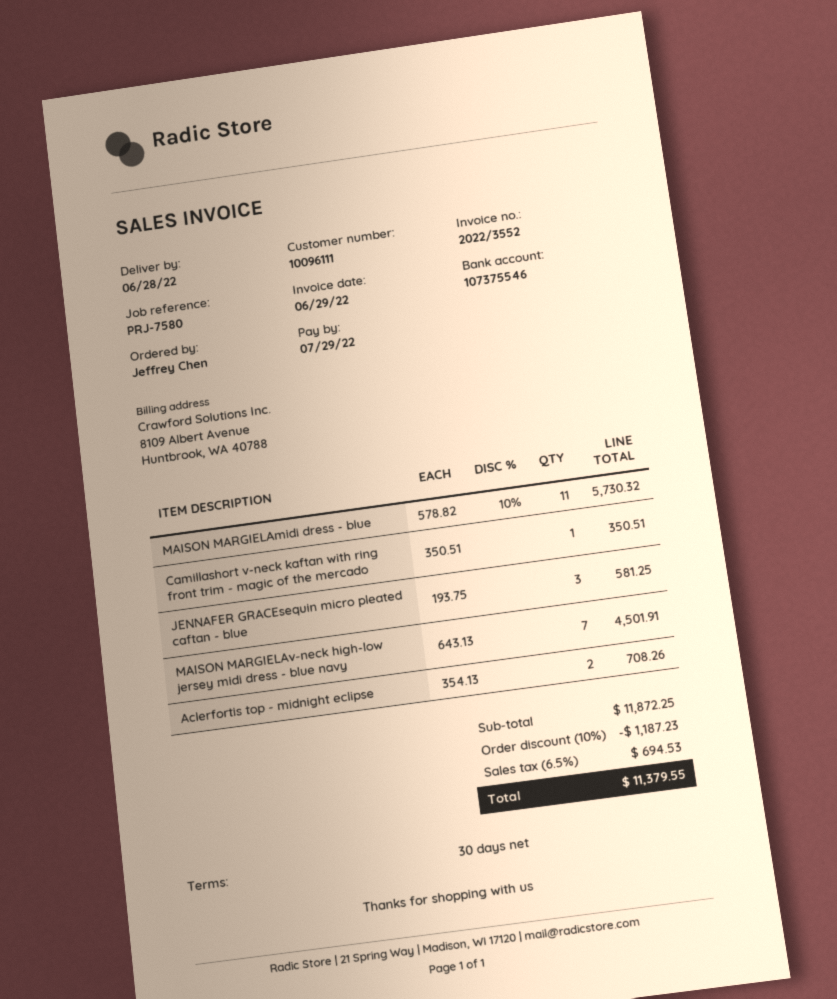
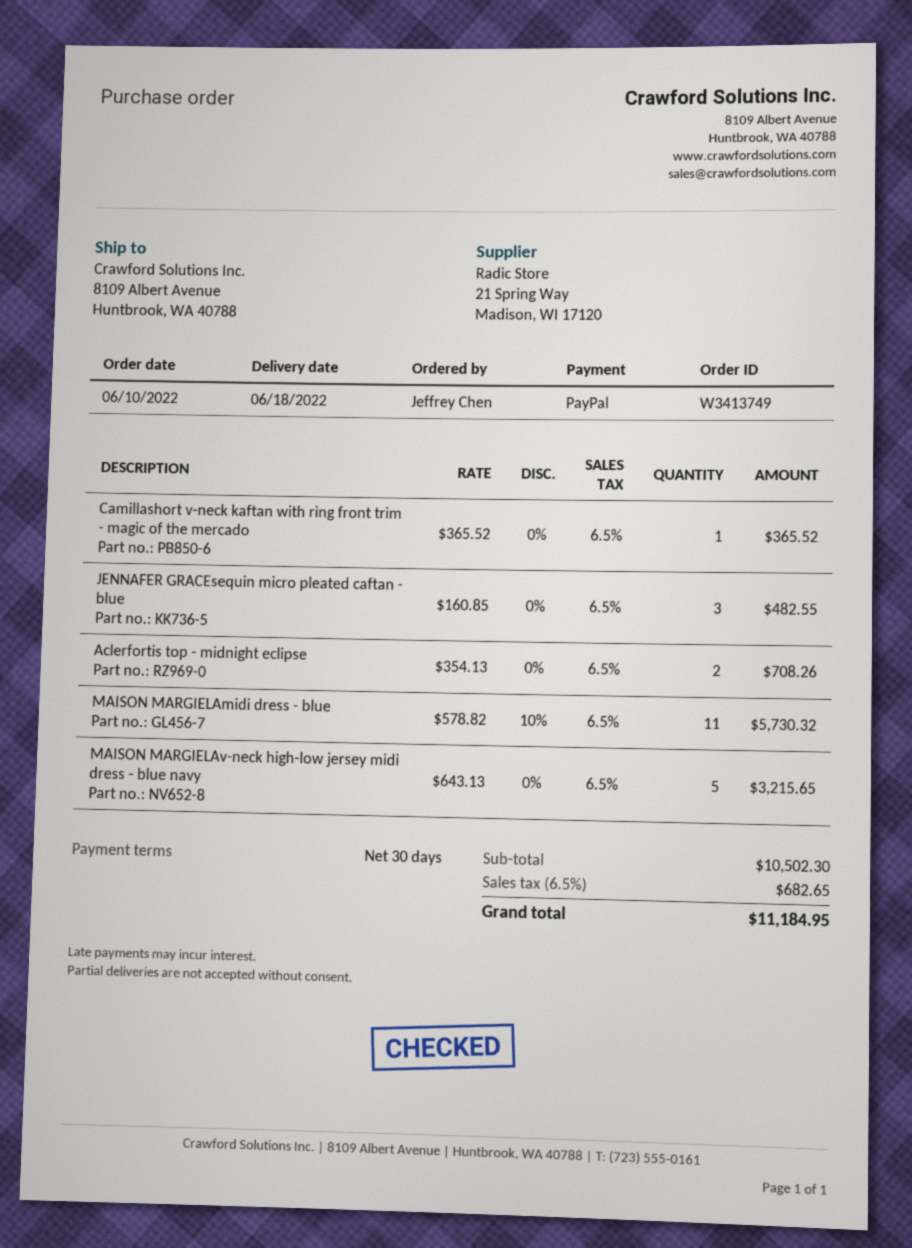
delivery date: 2022-06-28 -> 2022-06-18
Camillashort v-neck kaftan with ring front trim - magic of the mercado: 1 x 350.51 = 350.51 -> 1 x 365.52 = 365.52
JENNAFER GRACEsequin micro pleated caftan - blue: 3 x 193.75 = 581.25 -> 3 x 160.85 = 482.55
MAISON MARGIELAv-neck high-low jersey midi dress - blue navy: 7 x 643.13 = 4501.91 -> 5 x 643.13 = 3215.65
subtotal: 11872.25 -> 10502.30
discount: 10% = 1187.23 -> none
tax: 6.5% = 694.53 -> 6.5% = 682.65
total: 11379.55 -> 11184.95

